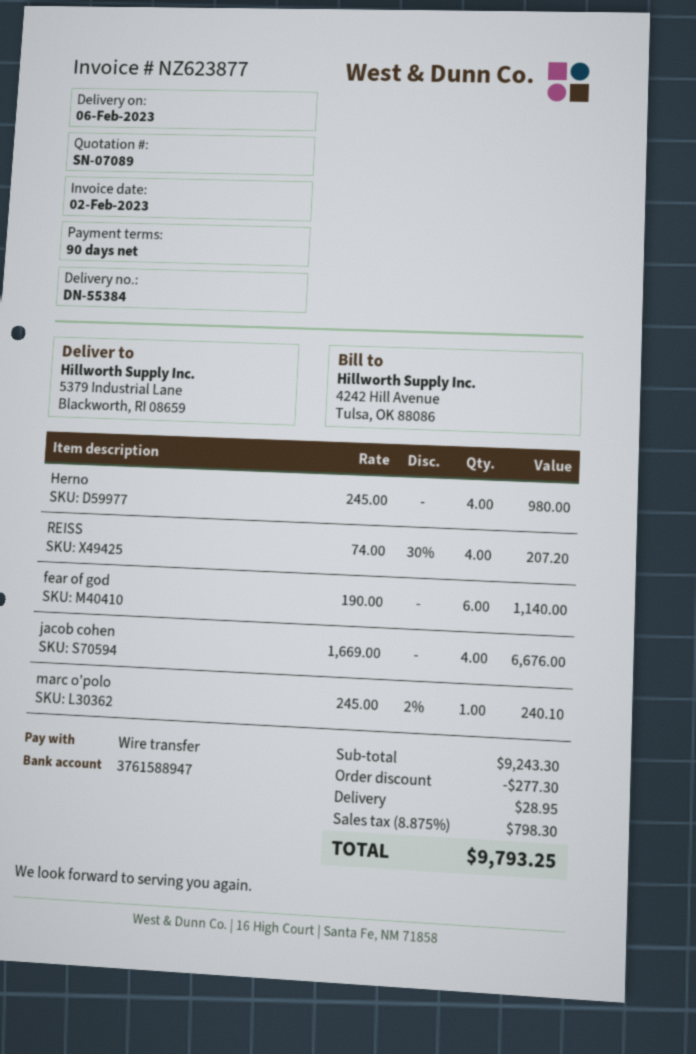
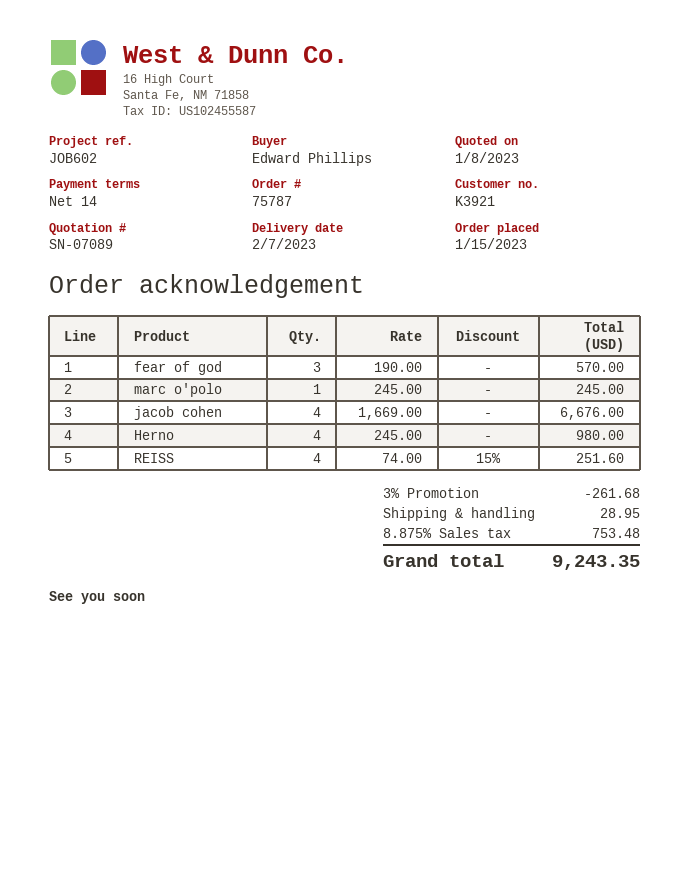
delivery date: 2023-02-06 -> 2023-02-07
payment terms: 90 days -> 14 days
REISS: 4 x 74.00 - 30% = 207.20 -> 4 x 74.00 - 15% = 251.60
fear of god: 6 x 190.00 = 1140.00 -> 3 x 190.00 = 570.00
marc o'polo: 1 x 245.00 - 2% = 240.10 -> 1 x 245.00 = 245.00
discount: 277.30 -> 261.68
tax: 8.875% = 798.30 -> 8.875% = 753.48
total: 9793.25 -> 9243.35

